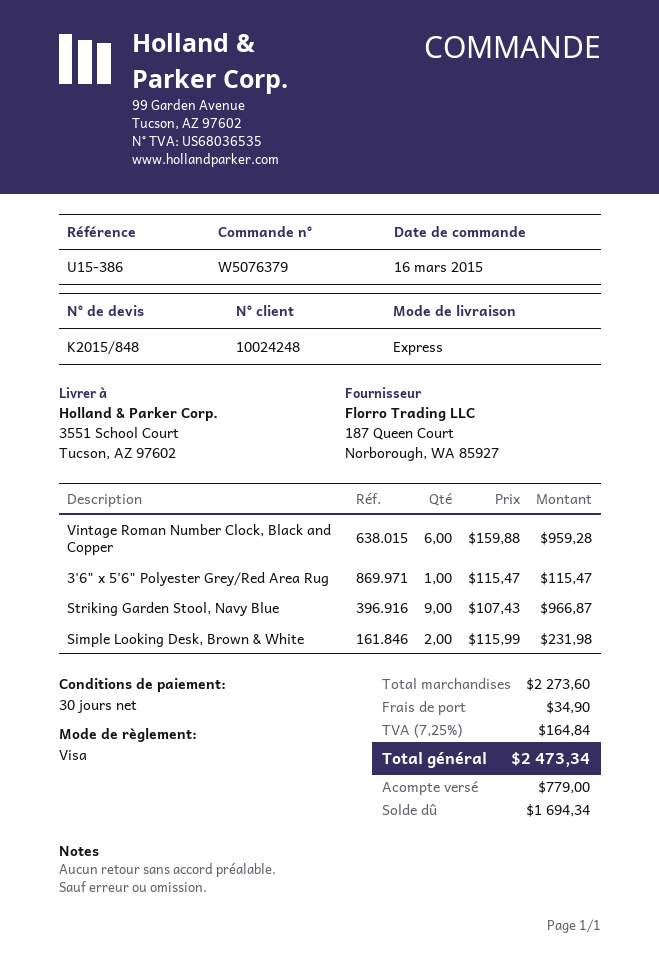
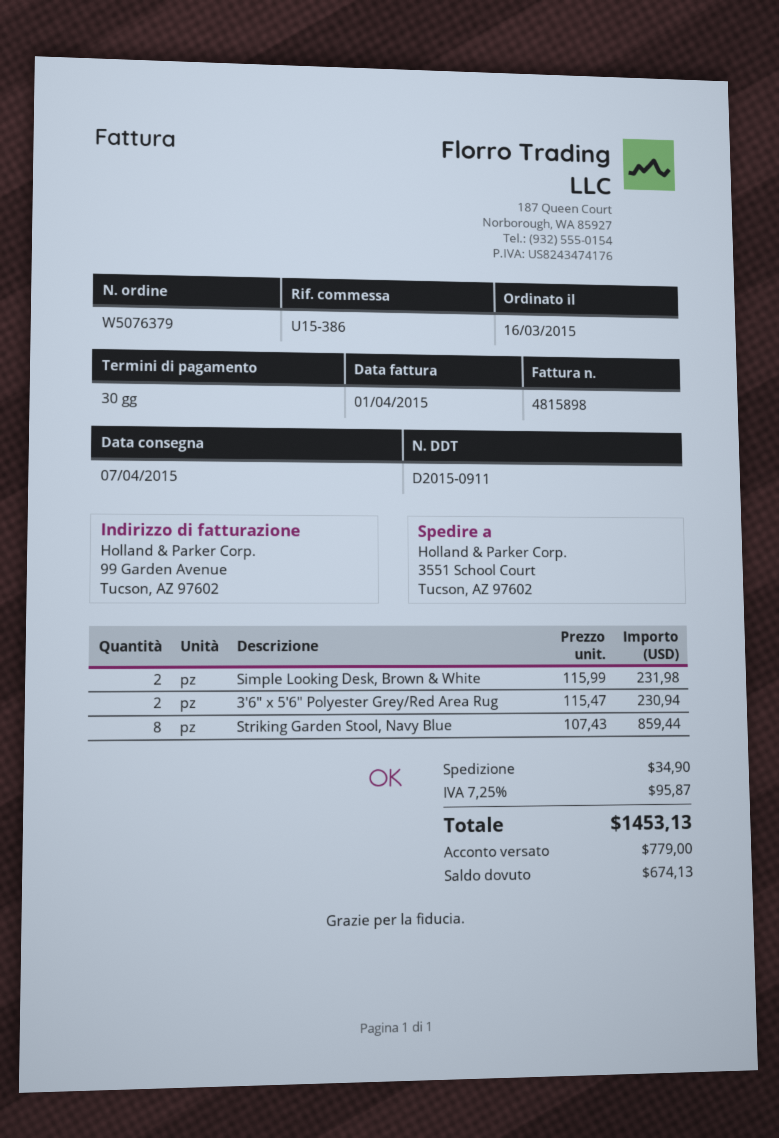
Vintage Roman Number Clock, Black and Copper: 6 x 159.88 = 959.28 -> none
3'6" x 5'6" Polyester Grey/Red Area Rug: 1 x 115.47 = 115.47 -> 2 x 115.47 = 230.94
Striking Garden Stool, Navy Blue: 9 x 107.43 = 966.87 -> 8 x 107.43 = 859.44
tax: 7.25% = 164.84 -> 7.25% = 95.87
total: 2473.34 -> 1453.13
balance: 1694.34 -> 674.13

